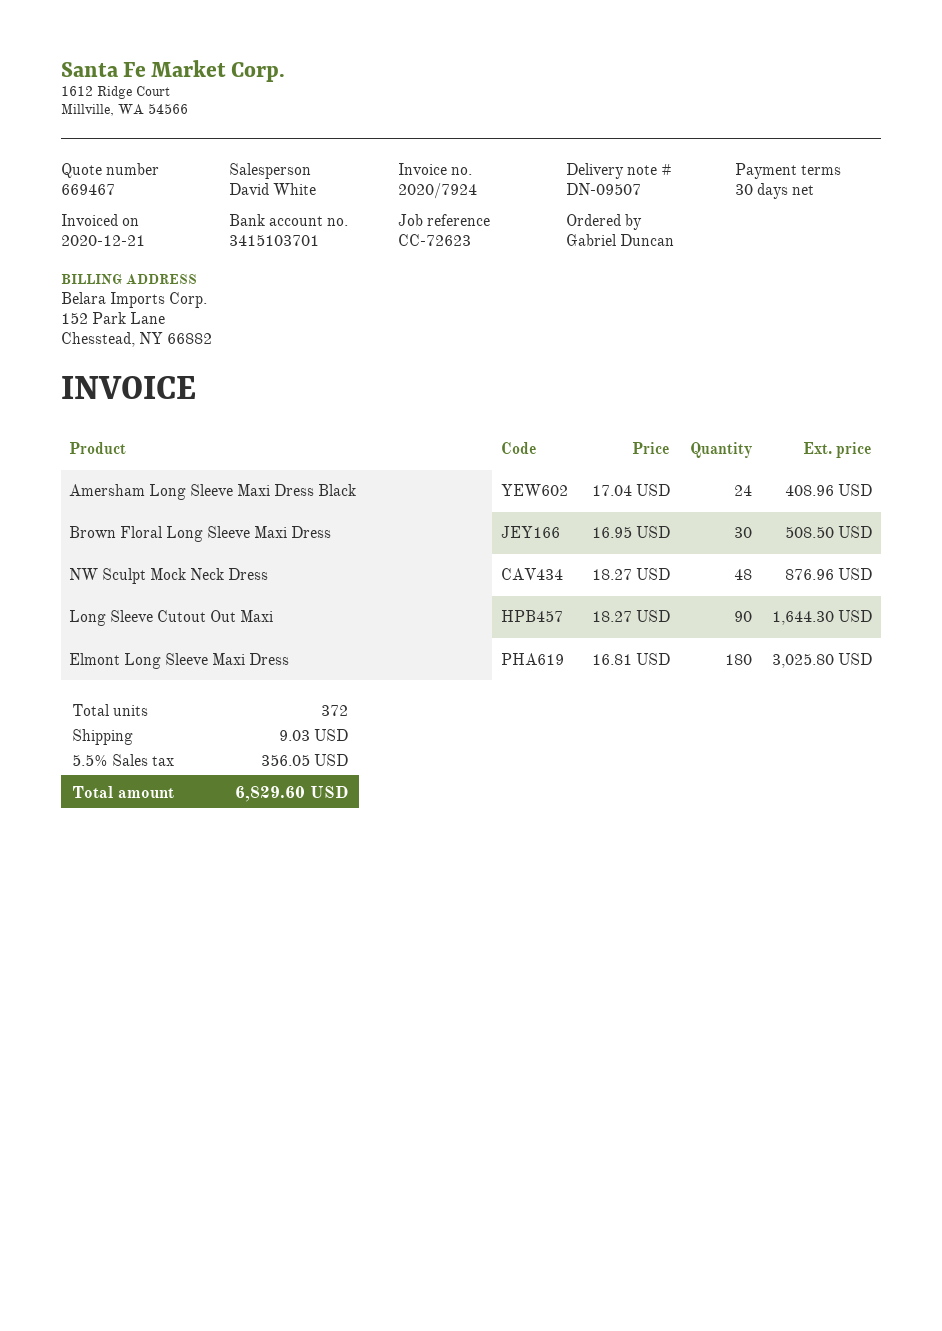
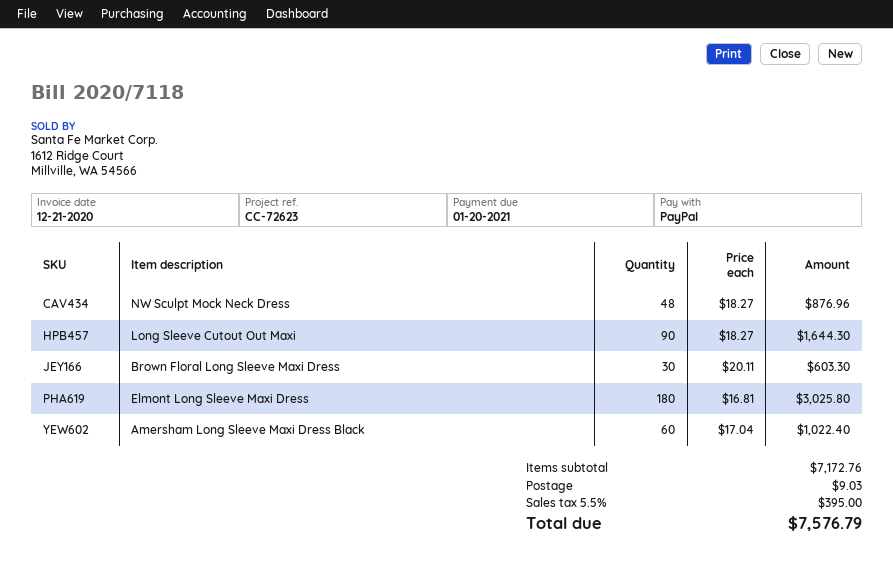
invoice number: 2020/7924 -> 2020/7118
Amersham Long Sleeve Maxi Dress Black: 24 x 17.04 = 408.96 -> 60 x 17.04 = 1022.40
Brown Floral Long Sleeve Maxi Dress: 30 x 16.95 = 508.50 -> 30 x 20.11 = 603.30
tax: 5.5% = 356.05 -> 5.5% = 395.00
total: 6829.60 -> 7576.79

